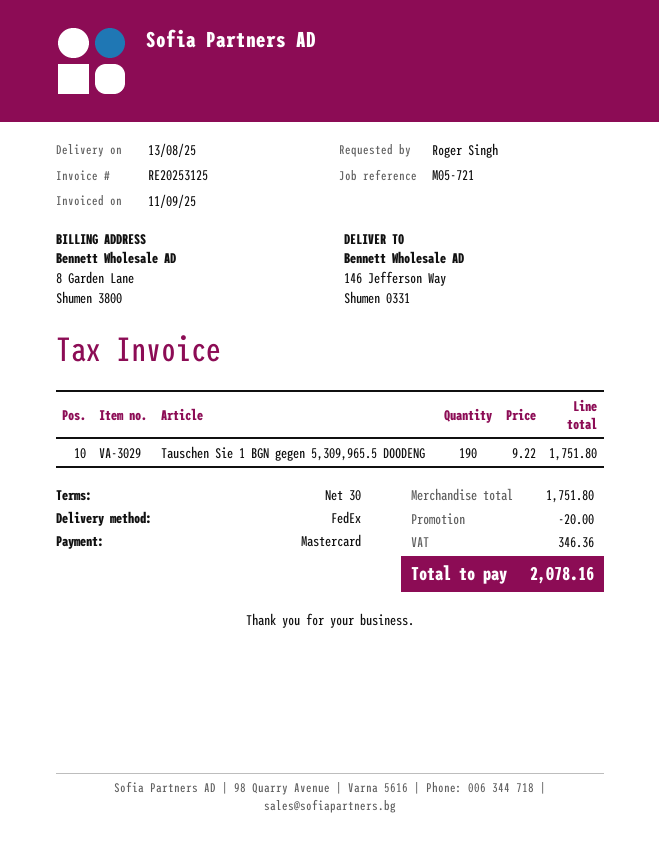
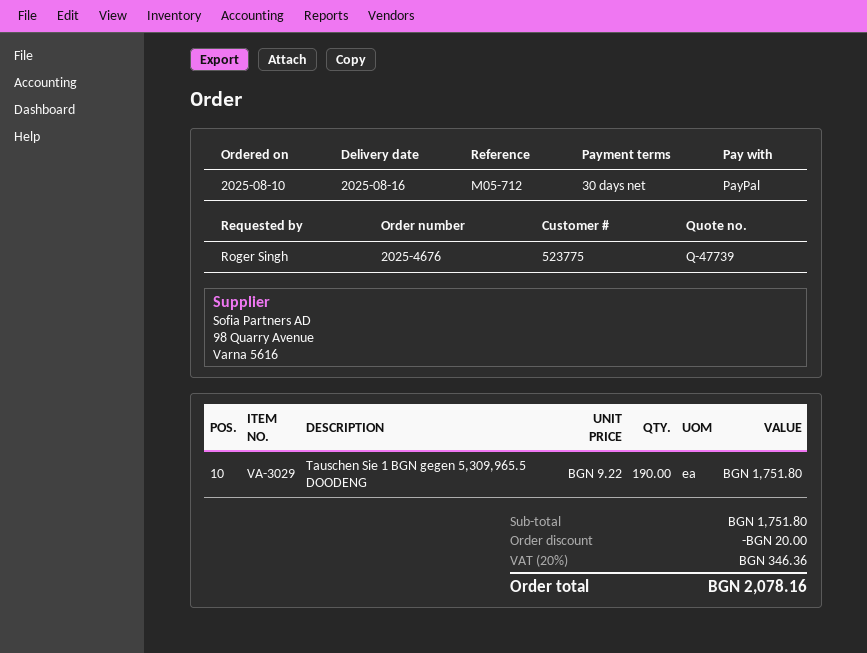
delivery date: 2025-08-13 -> 2025-08-16
reference: M05-721 -> M05-712
payment method: Mastercard -> PayPal

